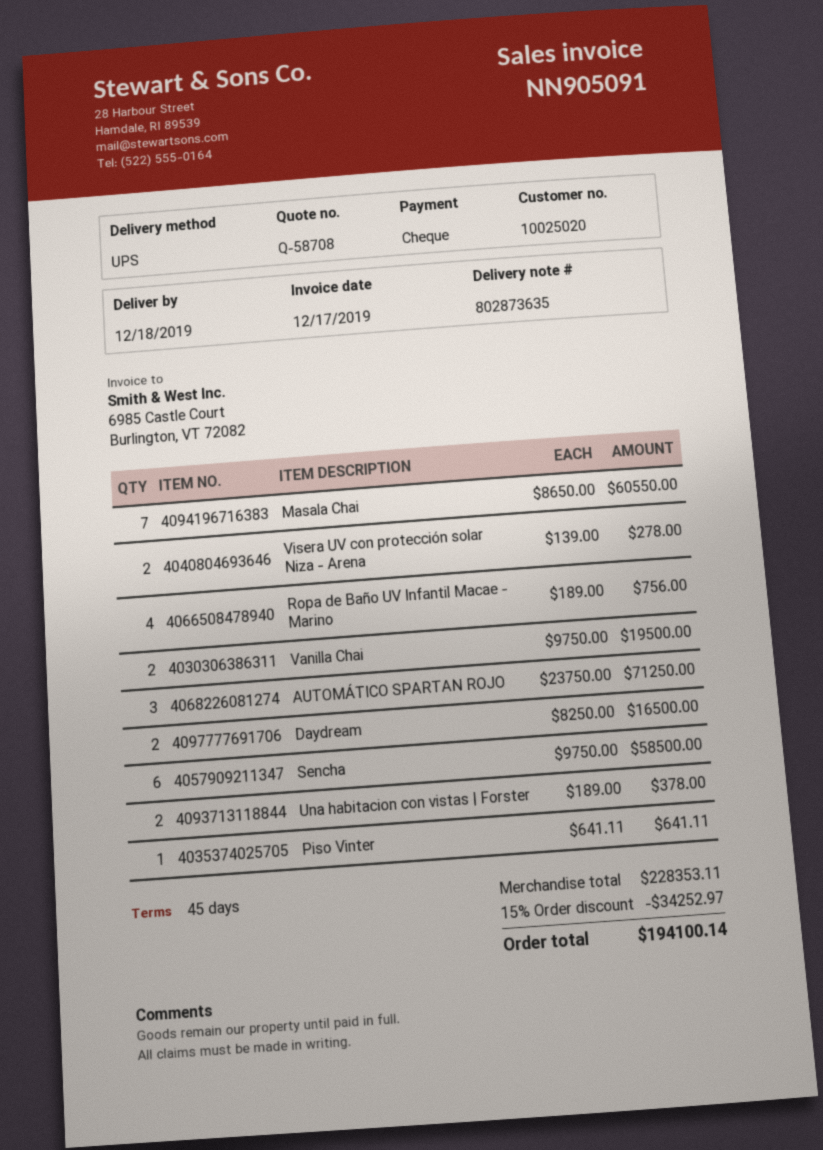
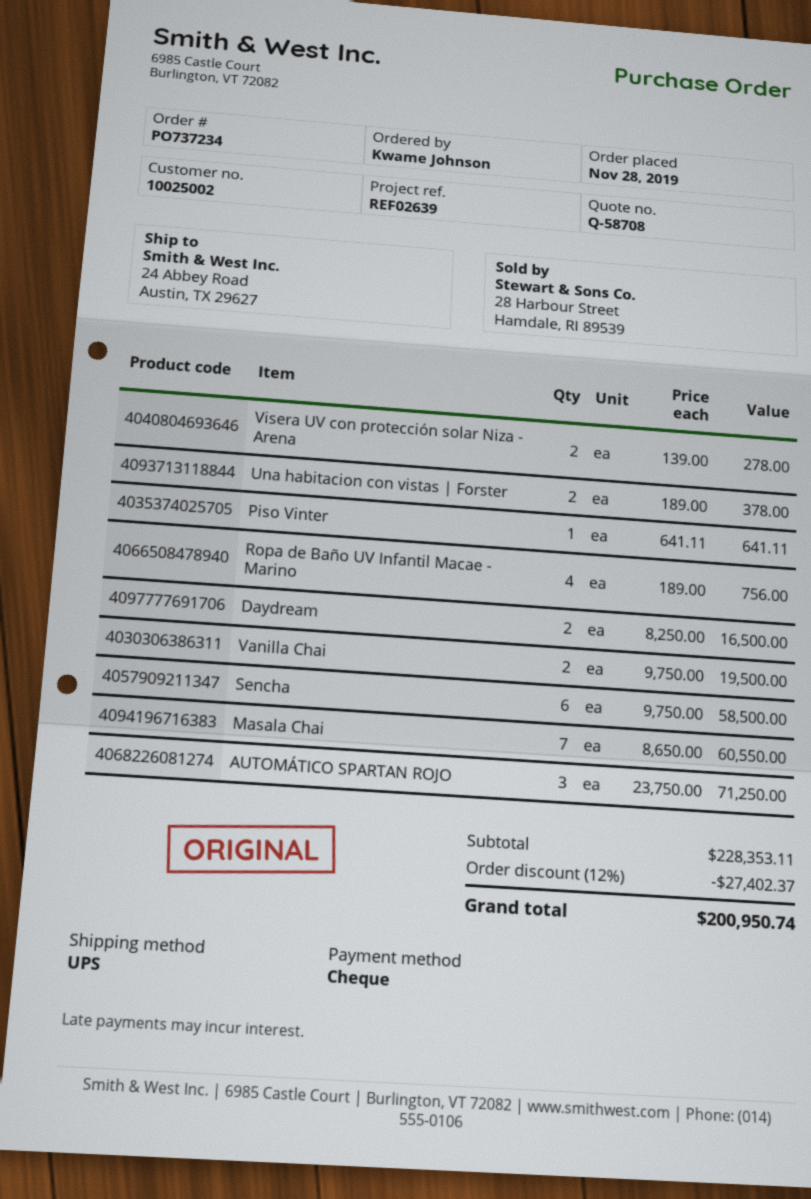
customer number: 10025020 -> 10025002
discount: 15% = 34252.97 -> 12% = 27402.37
total: 194100.14 -> 200950.74

